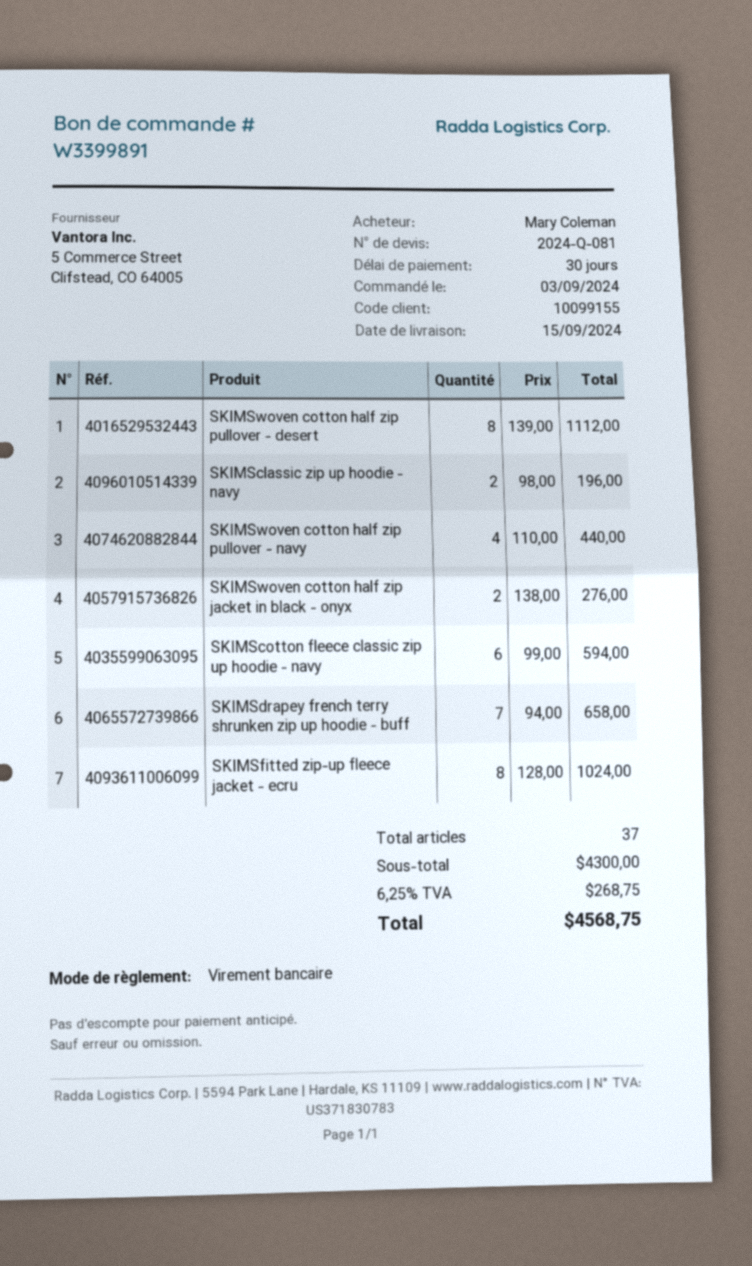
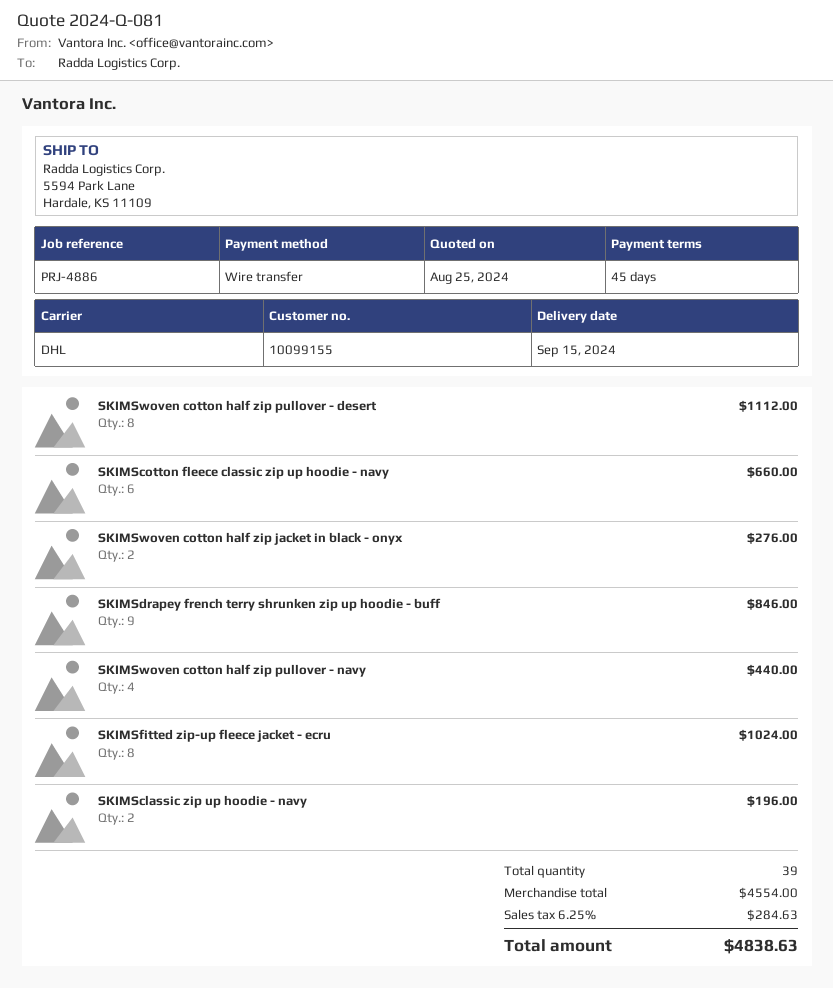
payment terms: 30 days -> 45 days
SKIMScotton fleece classic zip up hoodie - navy: 6 for 594.00 -> 6 for 660.00
SKIMSdrapey french terry shrunken zip up hoodie - buff: 7 for 658.00 -> 9 for 846.00
total quantity: 37 -> 39
subtotal: 4300.00 -> 4554.00
tax: 6.25% = 268.75 -> 6.25% = 284.63
total: 4568.75 -> 4838.63

